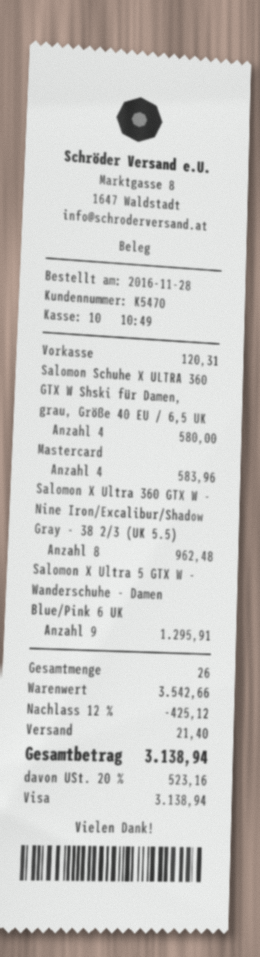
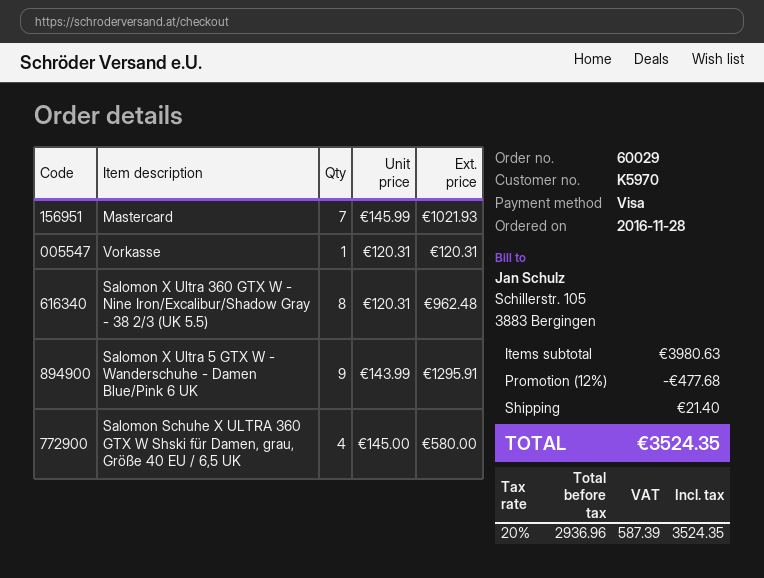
customer number: K5470 -> K5970
Mastercard: 4 for 583.96 -> 7 for 1021.93
subtotal: 3542.66 -> 3980.63
discount: 12% = 425.12 -> 12% = 477.68
tax: 20% = 523.16 -> 20% = 587.39
total: 3138.94 -> 3524.35

